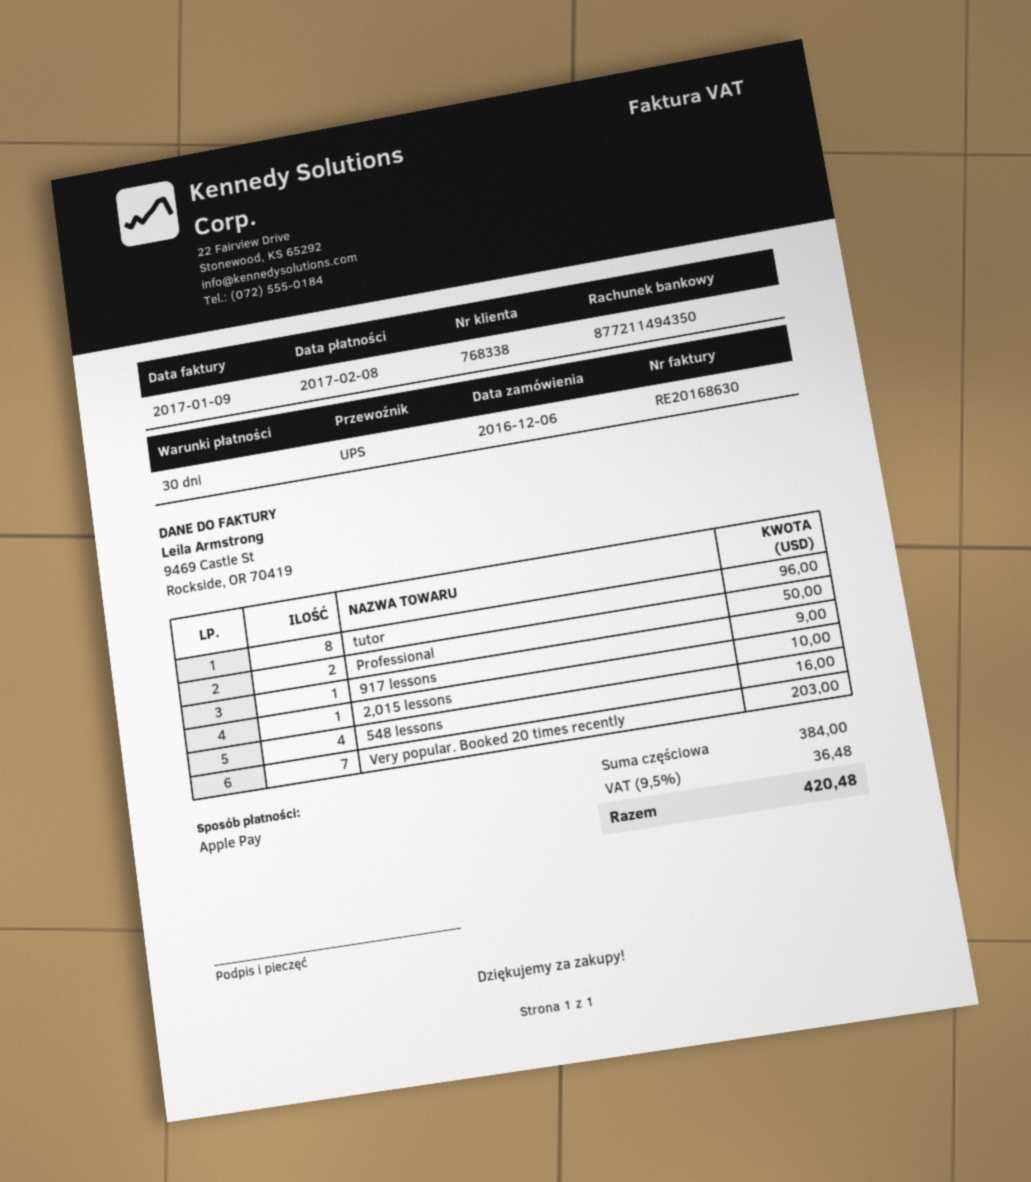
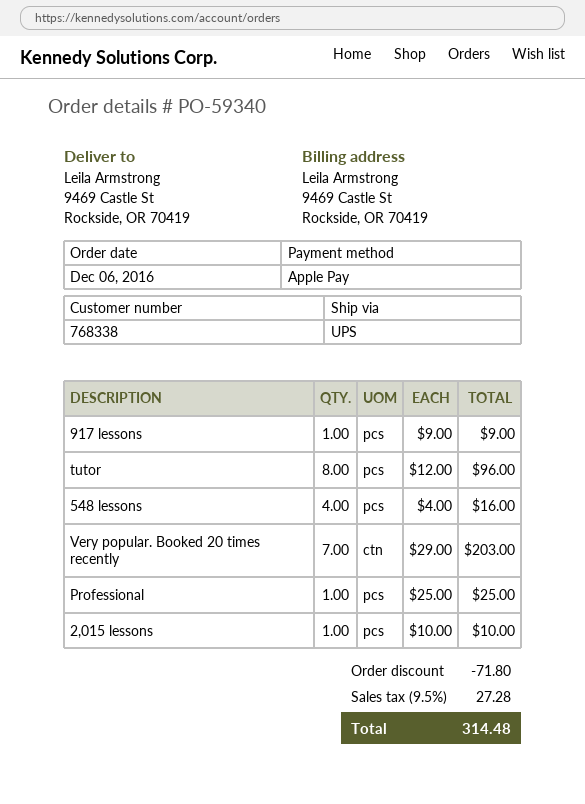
Professional: 2 for 50.00 -> 1 for 25.00
discount: none -> 71.80
tax: 9.5% = 36.48 -> 9.5% = 27.28
total: 420.48 -> 314.48

